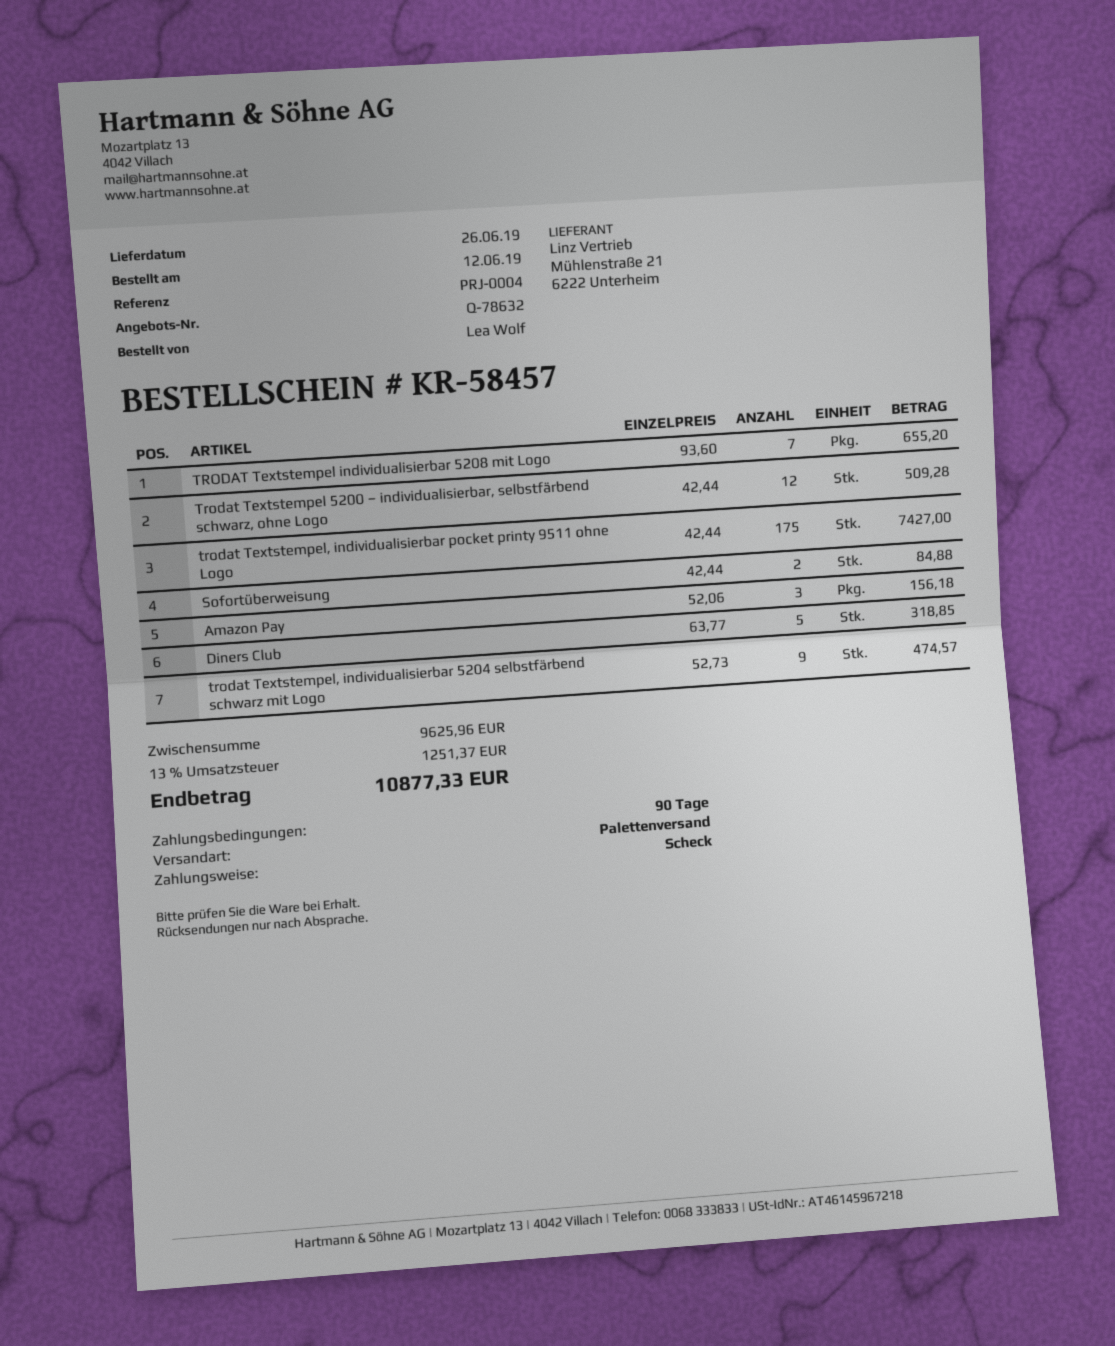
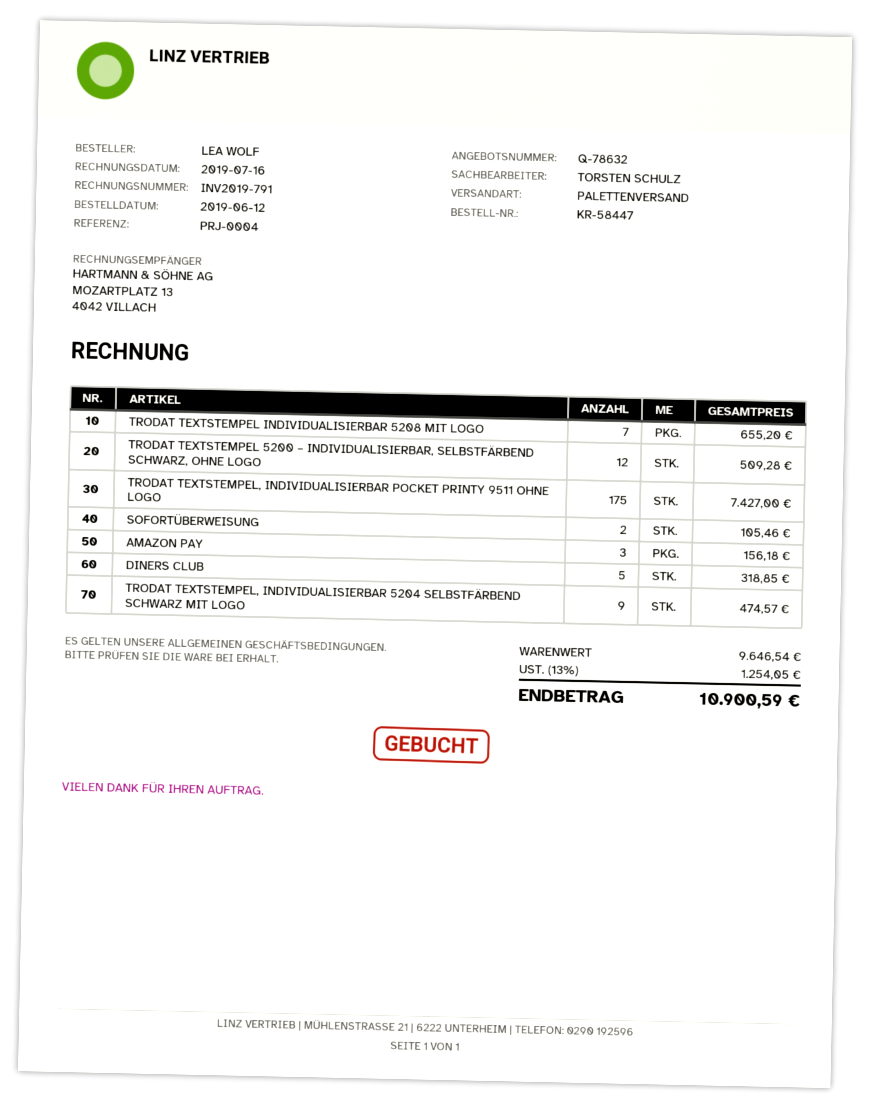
order number: KR-58457 -> KR-58447
Sofortüberweisung: 2 for 84.88 -> 2 for 105.46
subtotal: 9625.96 -> 9646.54
tax: 13% = 1251.37 -> 13% = 1254.05
total: 10877.33 -> 10900.59

